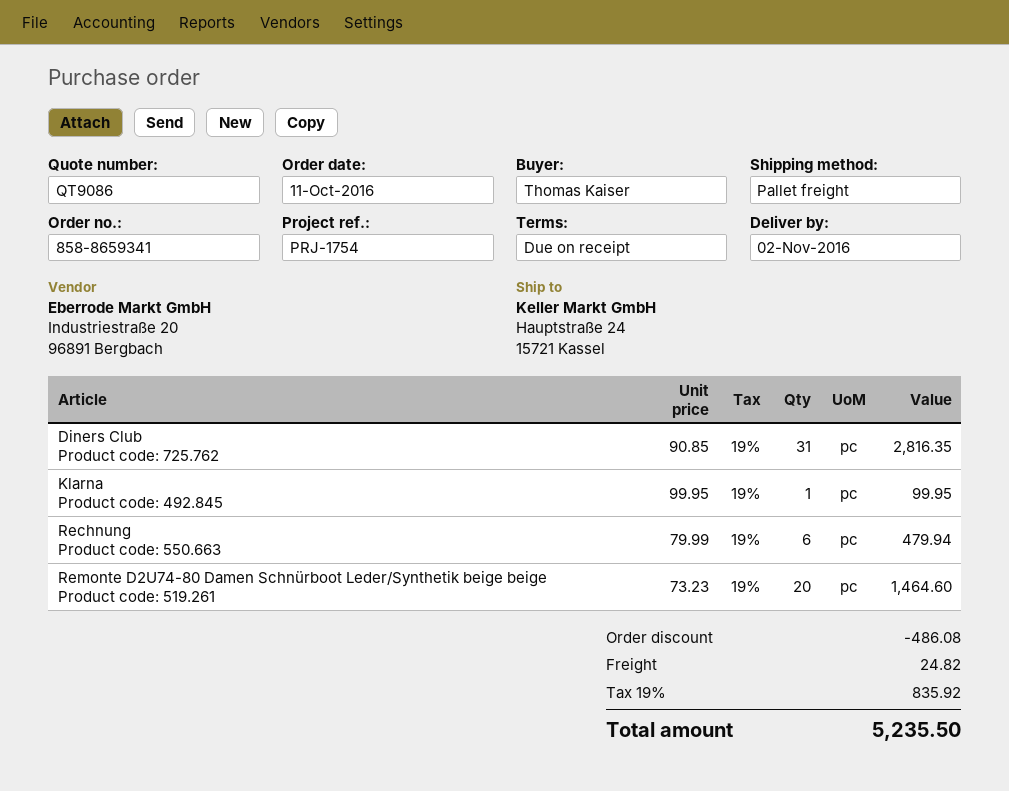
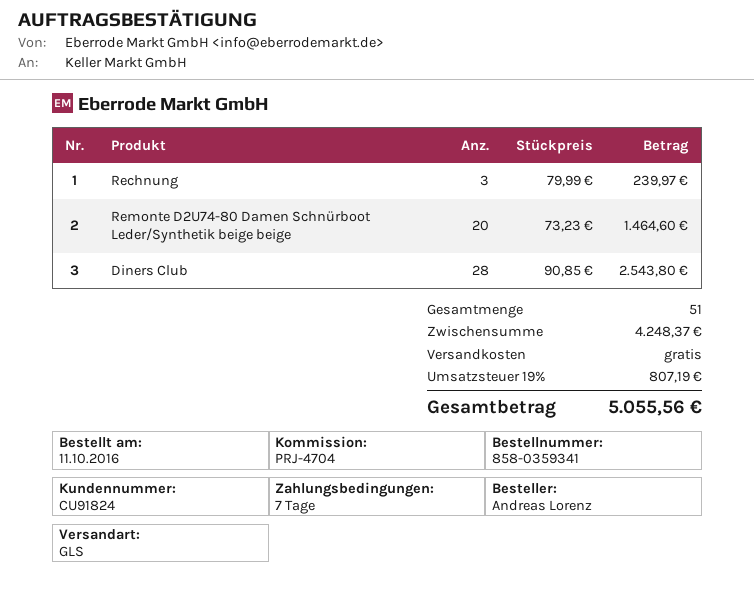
order number: 858-8659341 -> 858-0359341
payment terms: on receipt -> 7 days
reference: PRJ-1754 -> PRJ-4704
ordered by: Thomas Kaiser -> Andreas Lorenz
shipping method: pallet freight -> GLS
Diners Club: 31 x 90.85 = 2816.35 -> 28 x 90.85 = 2543.80
Klarna: 1 x 99.95 = 99.95 -> none
Rechnung: 6 x 79.99 = 479.94 -> 3 x 79.99 = 239.97
discount: 486.08 -> none
shipping: 24.82 -> 0.00
tax: 19% = 835.92 -> 19% = 807.19
total: 5235.50 -> 5055.56

